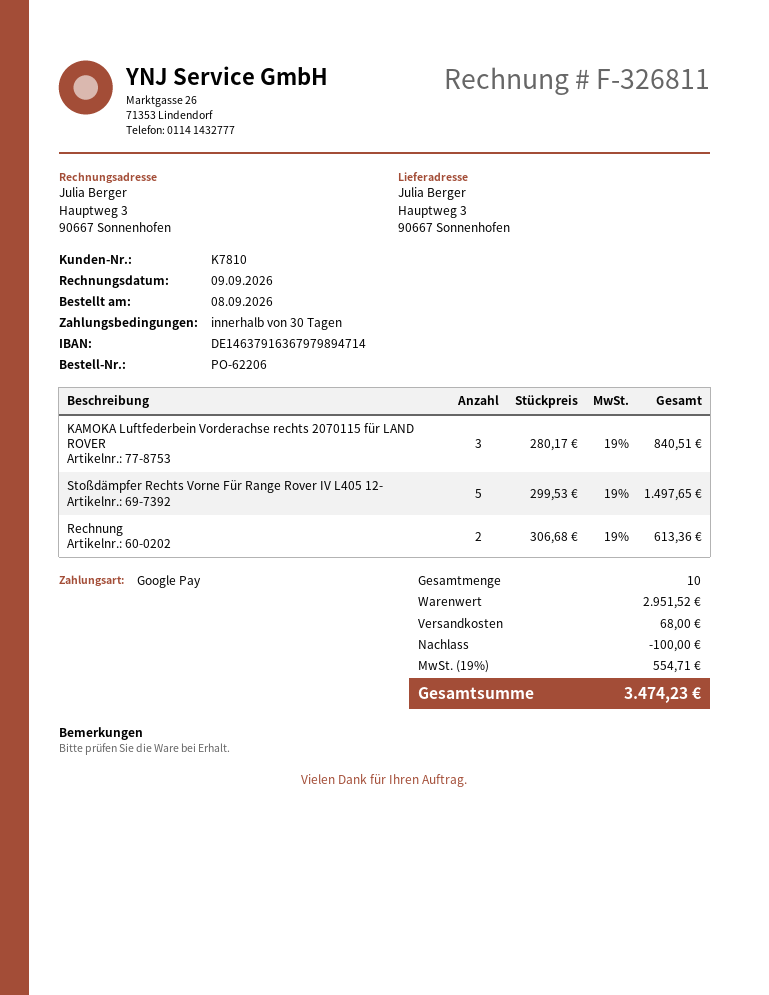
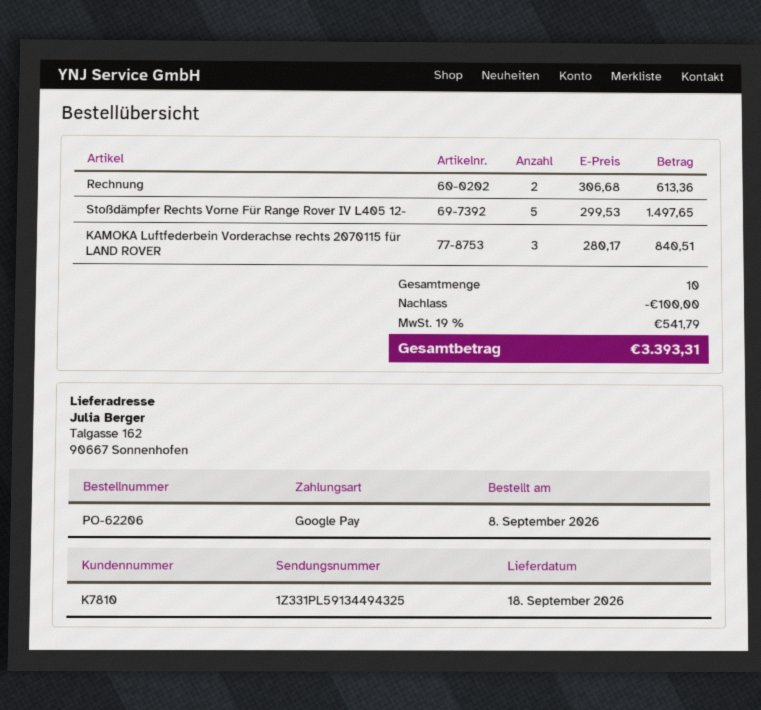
ship to: Hauptweg 3, 90667 Sonnenhofen -> Talgasse 162, 90667 Sonnenhofen
shipping: 68.00 -> none
tax: 19% = 554.71 -> 19% = 541.79
total: 3474.23 -> 3393.31

